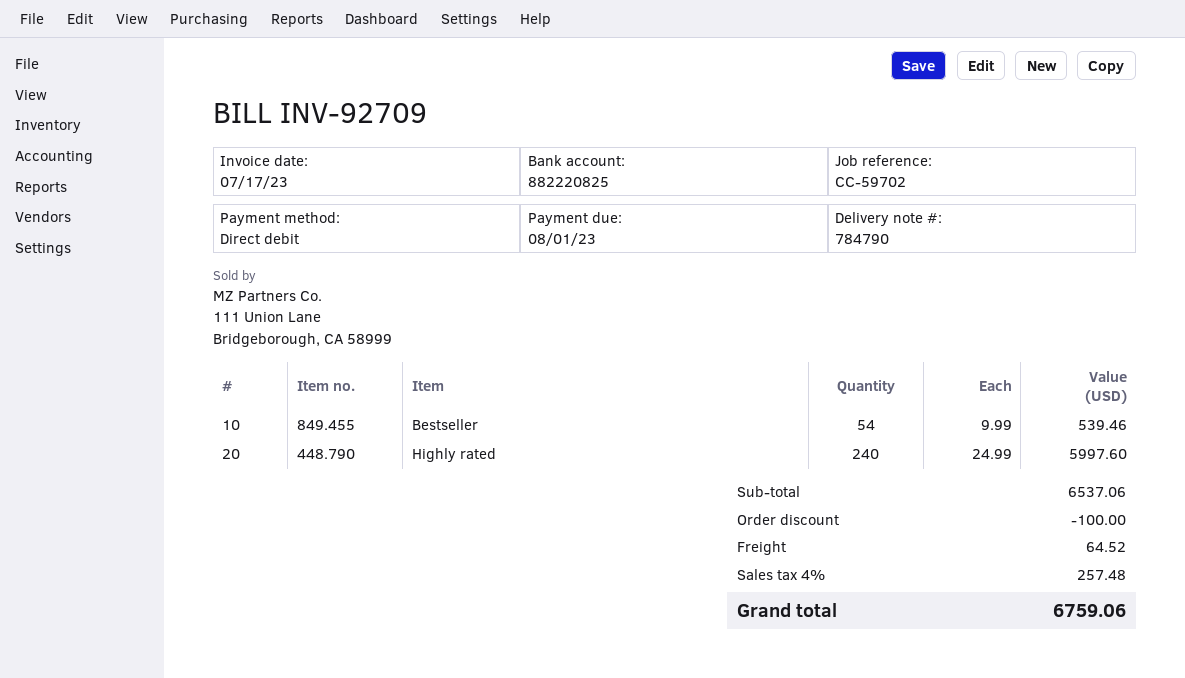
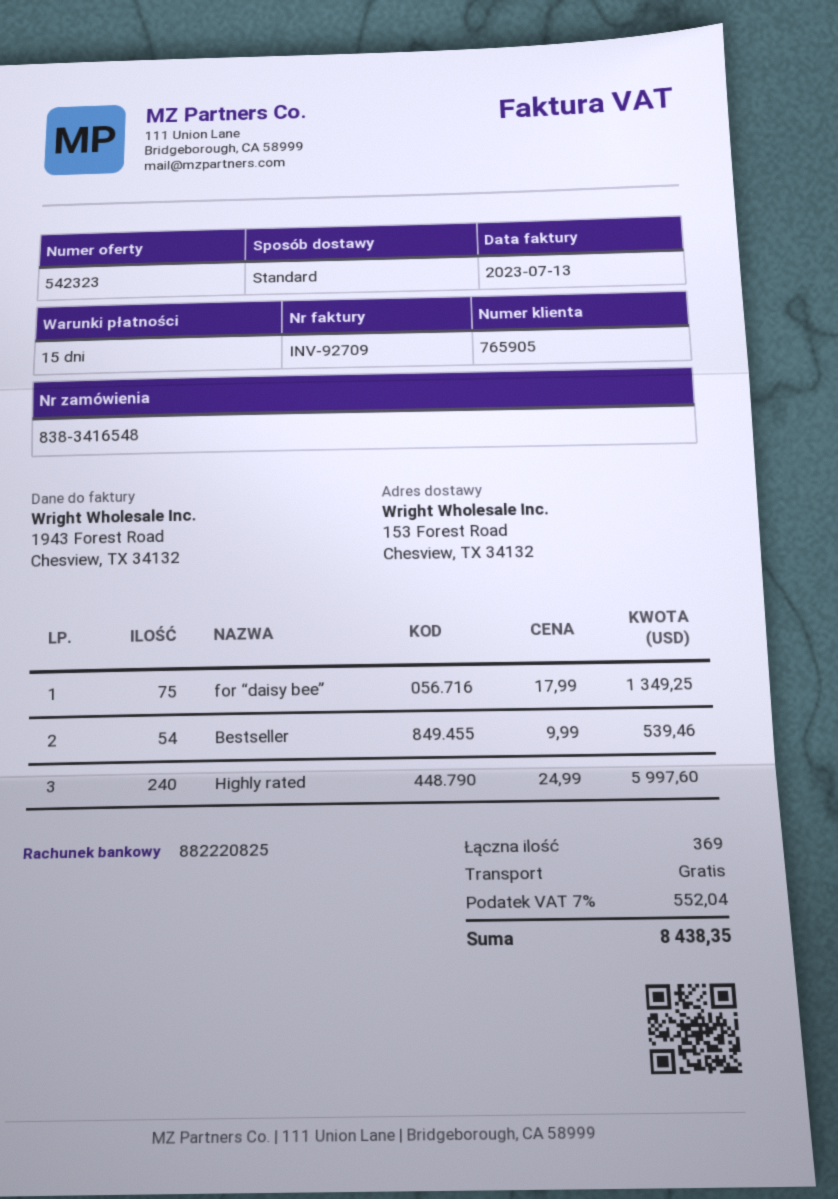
invoice date: 2023-07-17 -> 2023-07-13
for “daisy bee”: none -> 75 x 17.99 = 1349.25
discount: 100.00 -> none
shipping: 64.52 -> 0.00
tax: 4% = 257.48 -> 7% = 552.04
total: 6759.06 -> 8438.35

